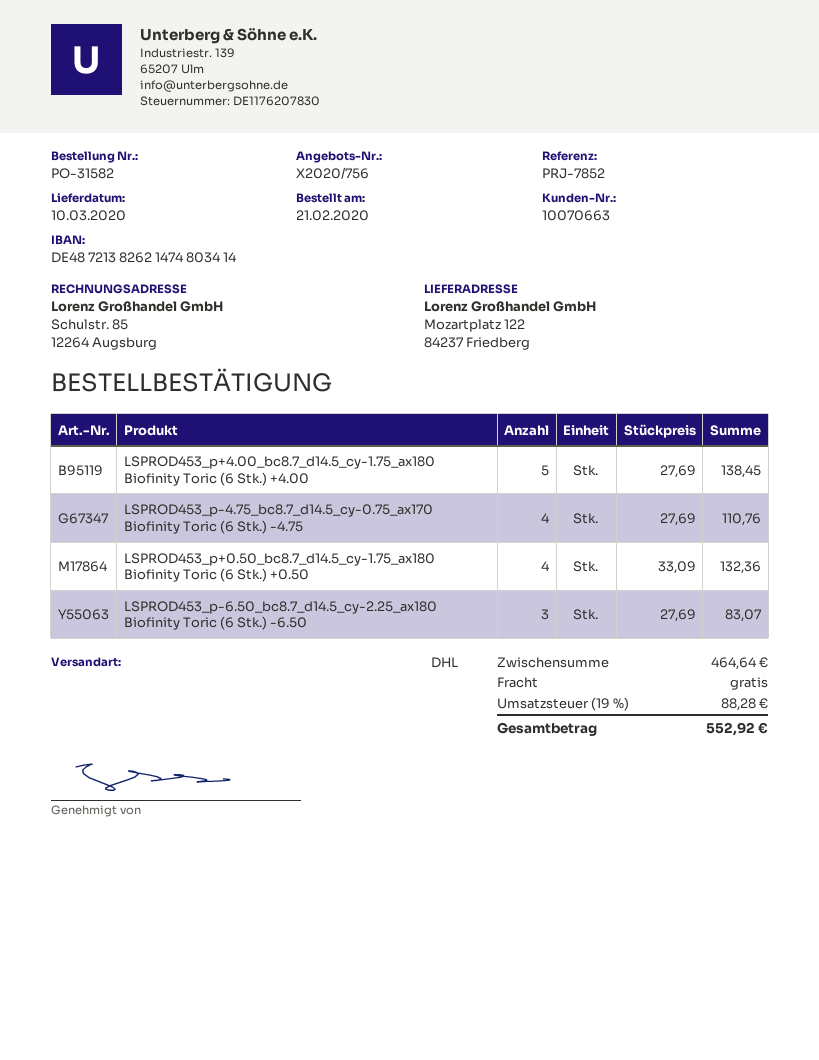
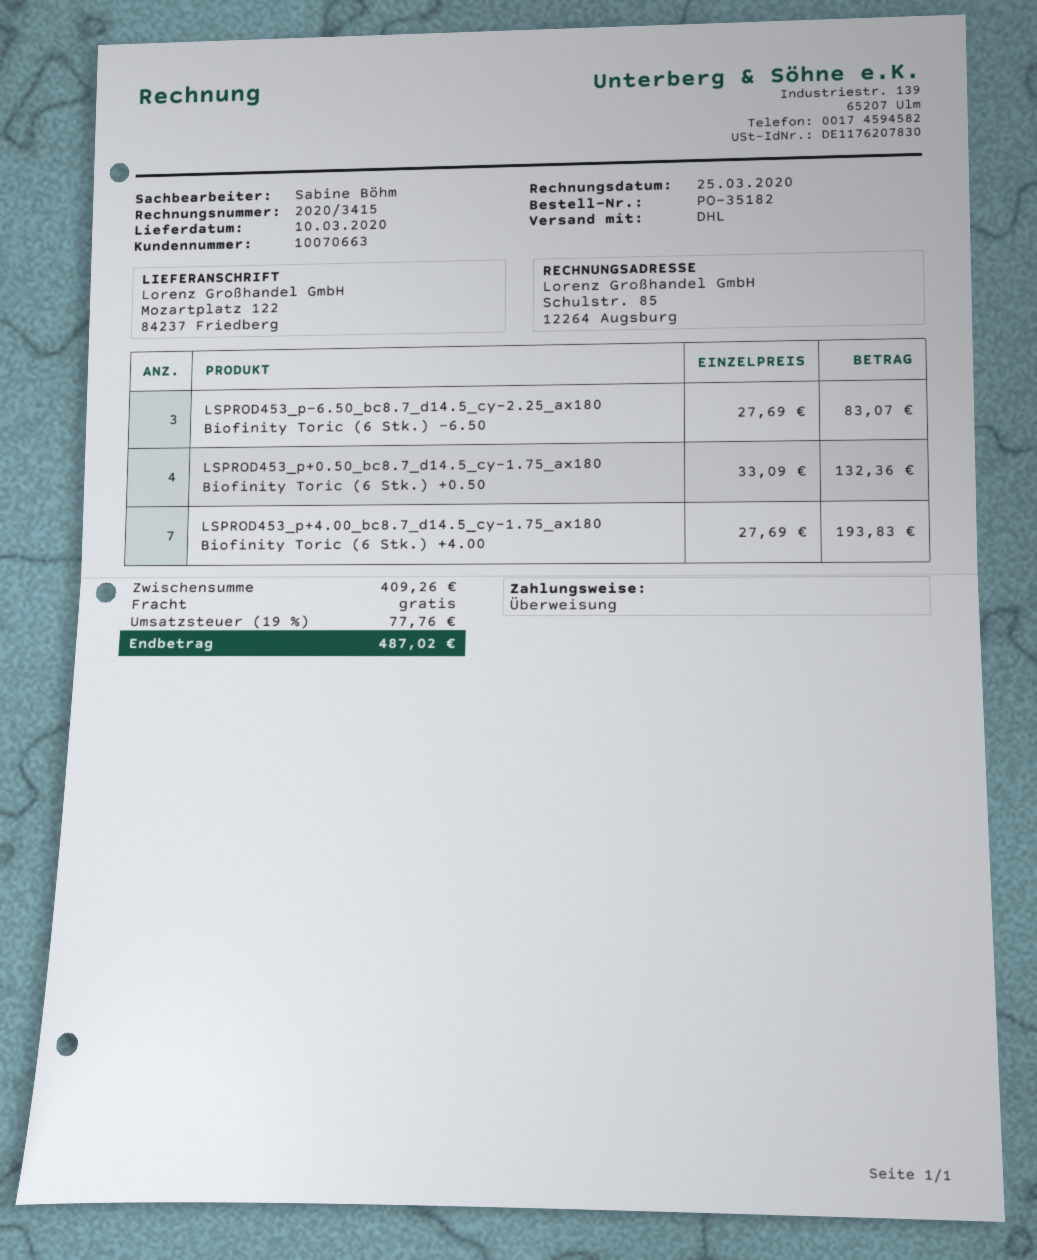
order number: PO-31582 -> PO-35182
LSPROD453_p+4.00_bc8.7_d14.5_cy-1.75_ax180 Biofinity Toric (6 Stk.) +4.00: 5 x 27.69 = 138.45 -> 7 x 27.69 = 193.83
LSPROD453_p-4.75_bc8.7_d14.5_cy-0.75_ax170 Biofinity Toric (6 Stk.) -4.75: 4 x 27.69 = 110.76 -> none
subtotal: 464.64 -> 409.26
tax: 19% = 88.28 -> 19% = 77.76
total: 552.92 -> 487.02

